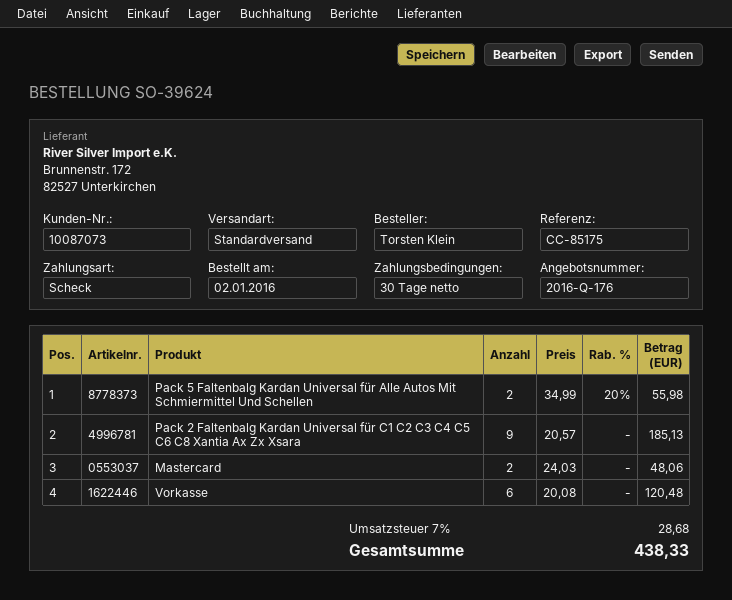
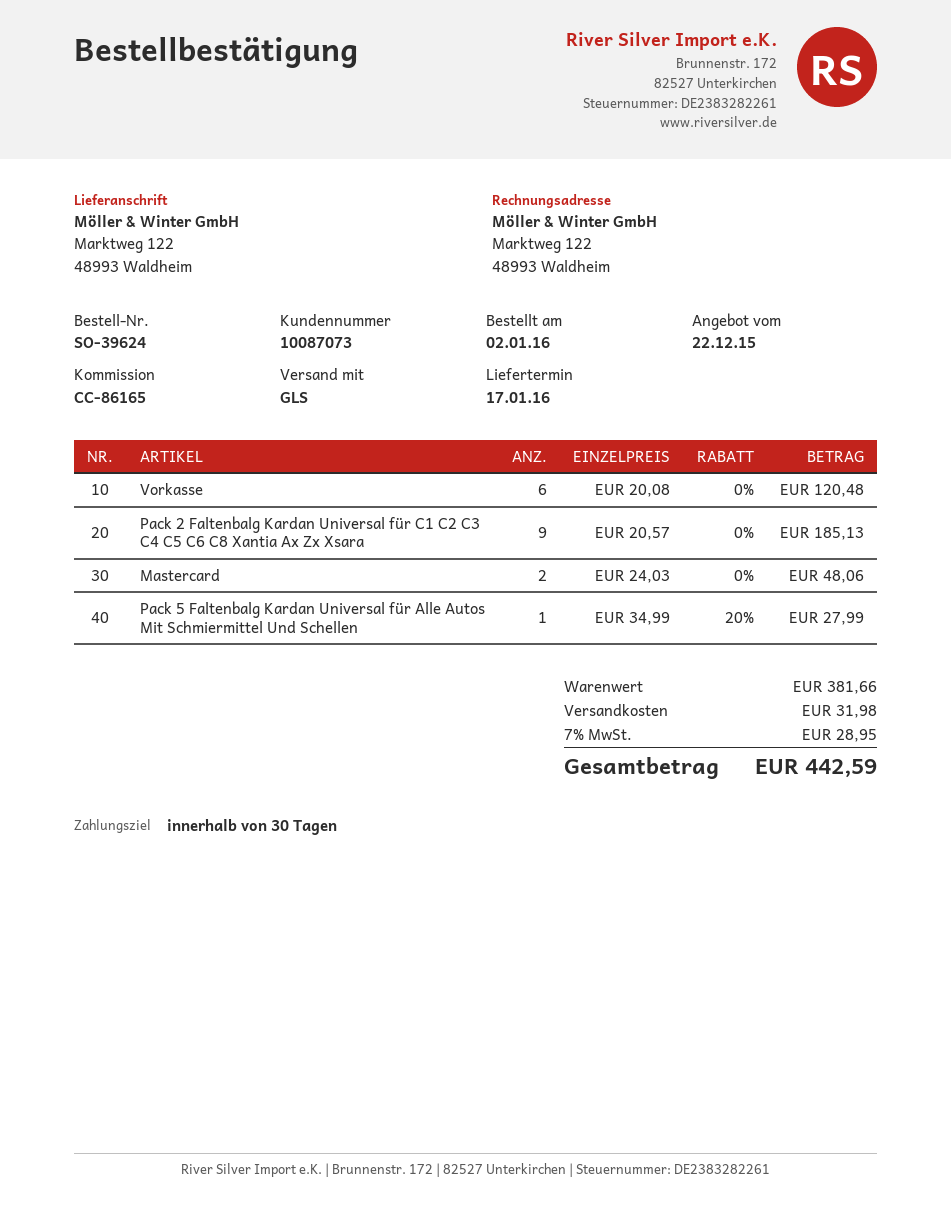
reference: CC-85175 -> CC-86165
shipping method: standard -> GLS
Pack 5 Faltenbalg Kardan Universal für Alle Autos Mit Schmiermittel Und Schellen: 2 x 34.99 - 20% = 55.98 -> 1 x 34.99 - 20% = 27.99
shipping: none -> 31.98
tax: 7% = 28.68 -> 7% = 28.95
total: 438.33 -> 442.59

